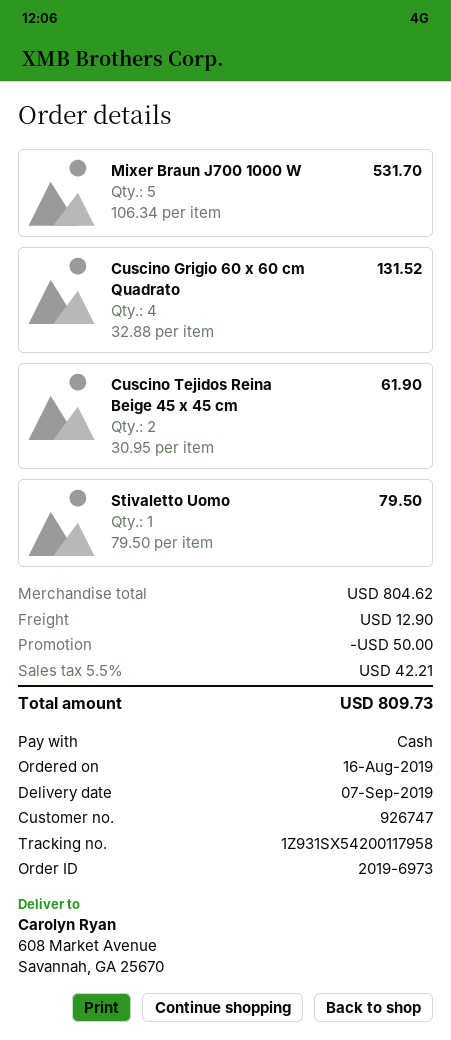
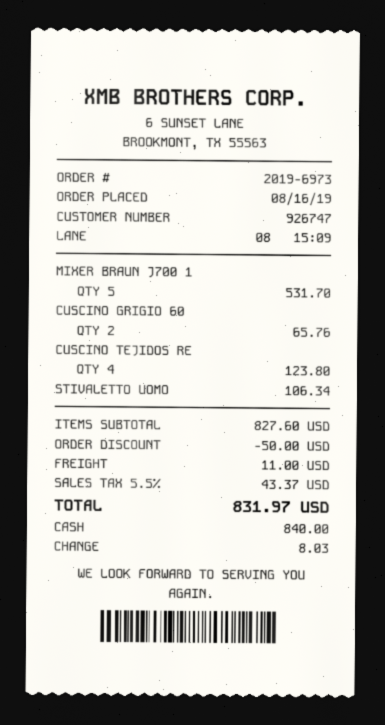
Cuscino Grigio 60 x 60 cm Quadrato: 4 for 131.52 -> 2 for 65.76
Cuscino Tejidos Reina Beige 45 x 45 cm: 2 for 61.90 -> 4 for 123.80
Stivaletto Uomo: 1 for 79.50 -> 1 for 106.34
subtotal: 804.62 -> 827.60
shipping: 12.90 -> 11.00
tax: 5.5% = 42.21 -> 5.5% = 43.37
total: 809.73 -> 831.97

